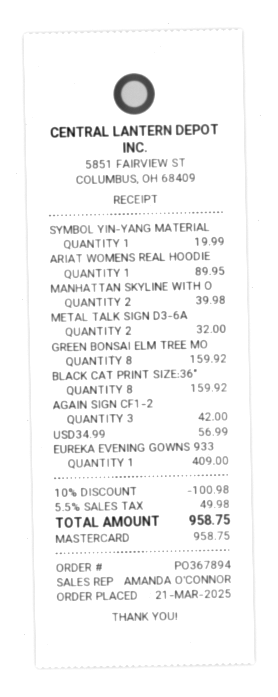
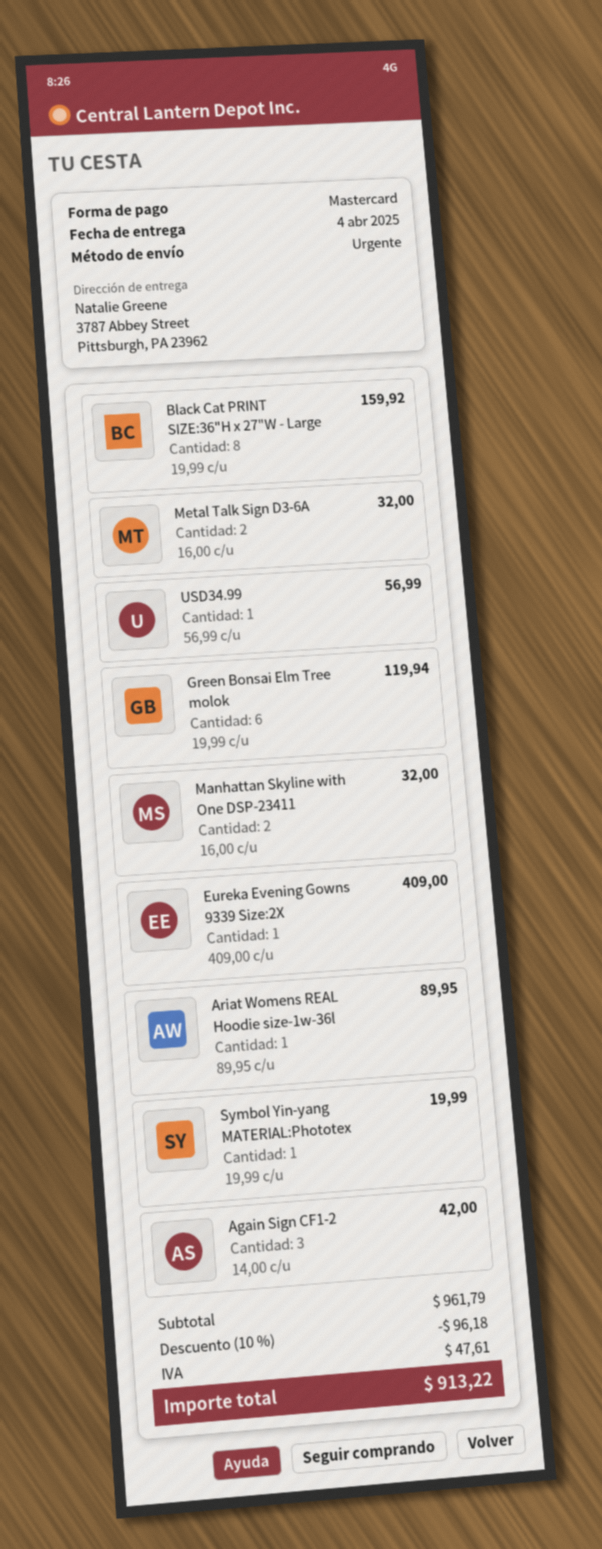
MANHATTAN SKYLINE WITH O: 2 for 39.98 -> 2 for 32.00
GREEN BONSAI ELM TREE MO: 8 for 159.92 -> 6 for 119.94
discount: 10% = 100.98 -> 10% = 96.18
tax: 49.98 -> 47.61
total: 958.75 -> 913.22

